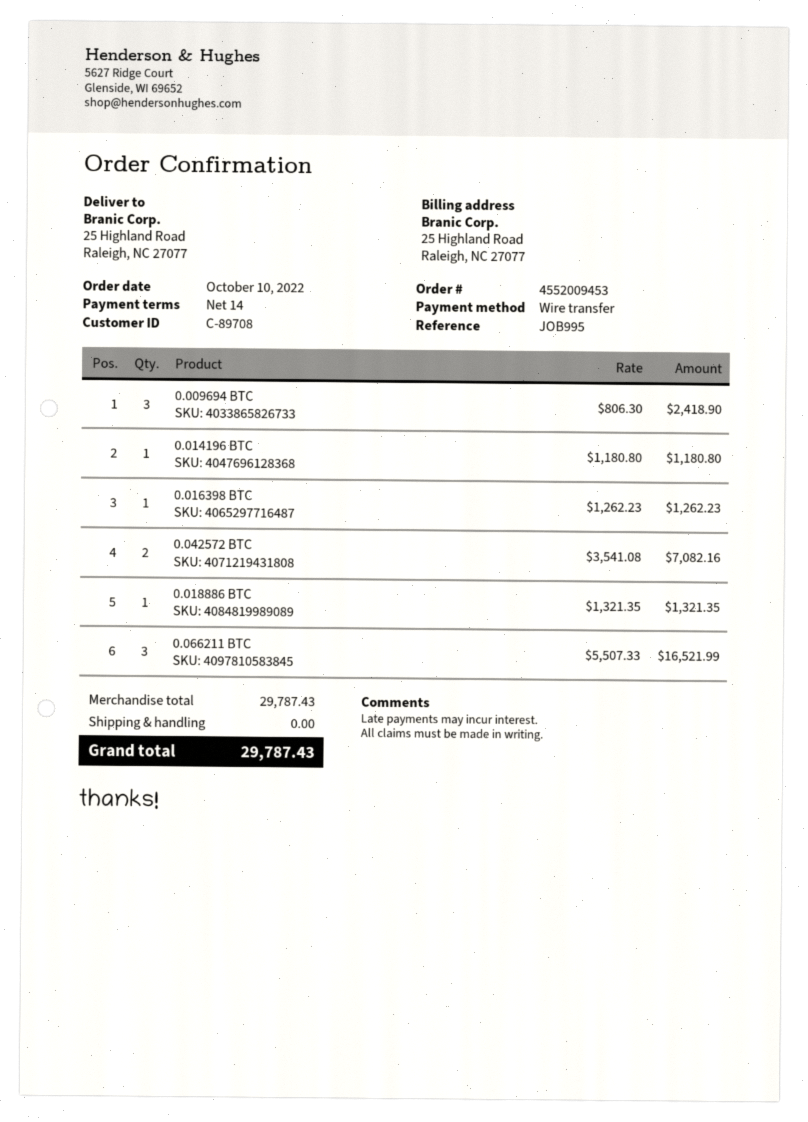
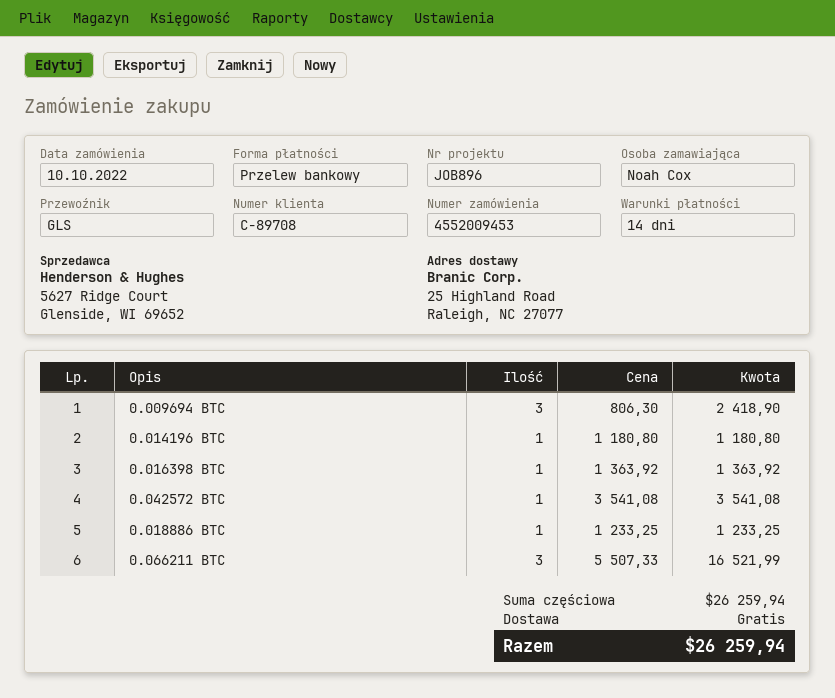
reference: JOB995 -> JOB896
0.016398 BTC: 1 x 1262.23 = 1262.23 -> 1 x 1363.92 = 1363.92
0.042572 BTC: 2 x 3541.08 = 7082.16 -> 1 x 3541.08 = 3541.08
0.018886 BTC: 1 x 1321.35 = 1321.35 -> 1 x 1233.25 = 1233.25
subtotal: 29787.43 -> 26259.94
total: 29787.43 -> 26259.94

